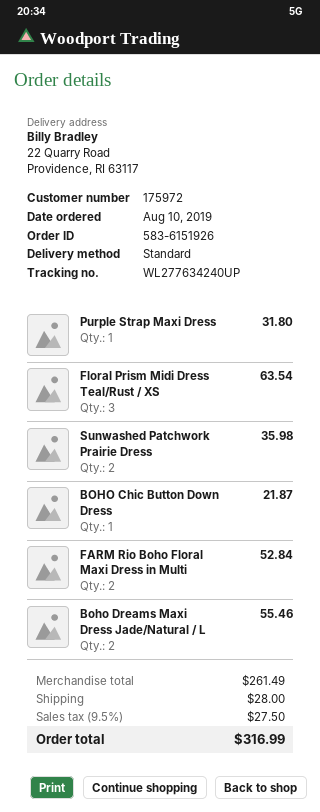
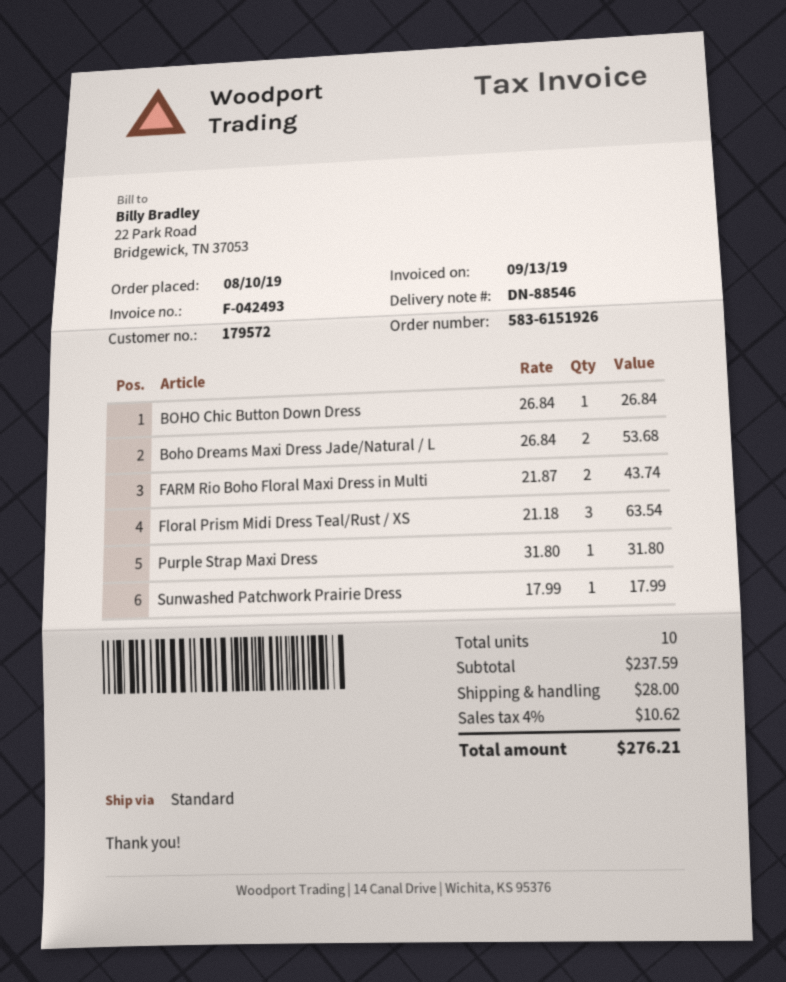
customer number: 175972 -> 179572
Sunwashed Patchwork Prairie Dress: 2 for 35.98 -> 1 for 17.99
BOHO Chic Button Down Dress: 1 for 21.87 -> 1 for 26.84
FARM Rio Boho Floral Maxi Dress in Multi: 2 for 52.84 -> 2 for 43.74
Boho Dreams Maxi Dress Jade/Natural / L: 2 for 55.46 -> 2 for 53.68
subtotal: 261.49 -> 237.59
tax: 9.5% = 27.50 -> 4% = 10.62
total: 316.99 -> 276.21

